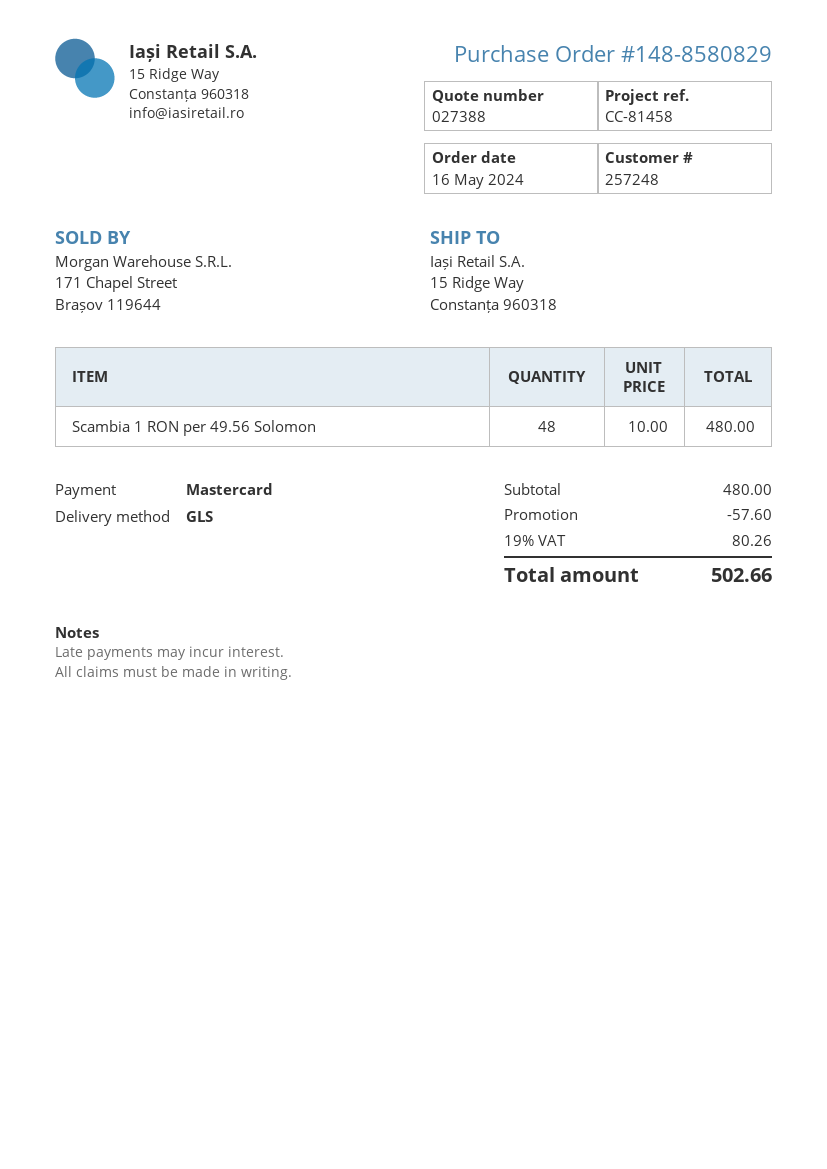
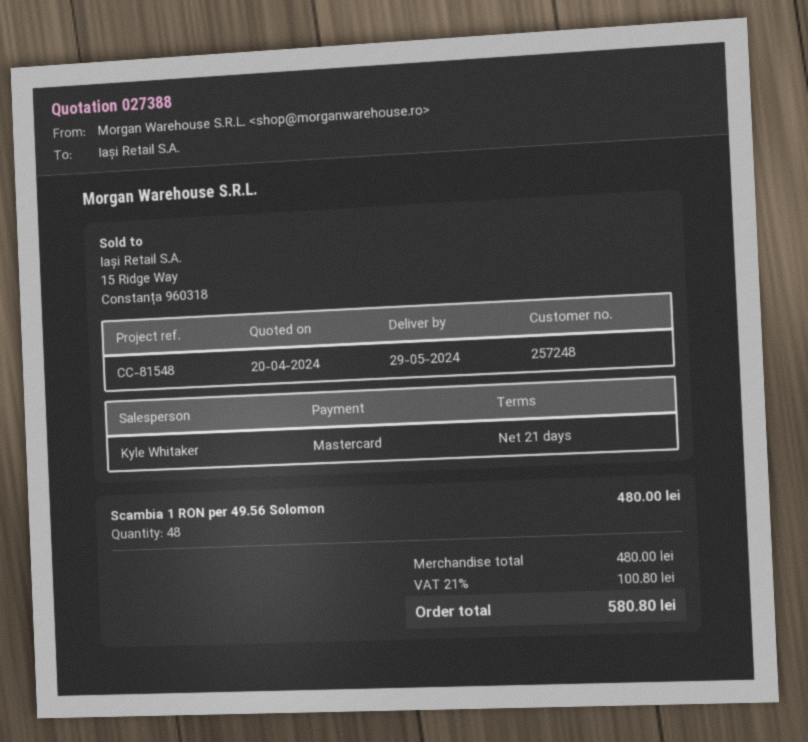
reference: CC-81458 -> CC-81548
discount: 57.60 -> none
tax: 19% = 80.26 -> 21% = 100.80
total: 502.66 -> 580.80

